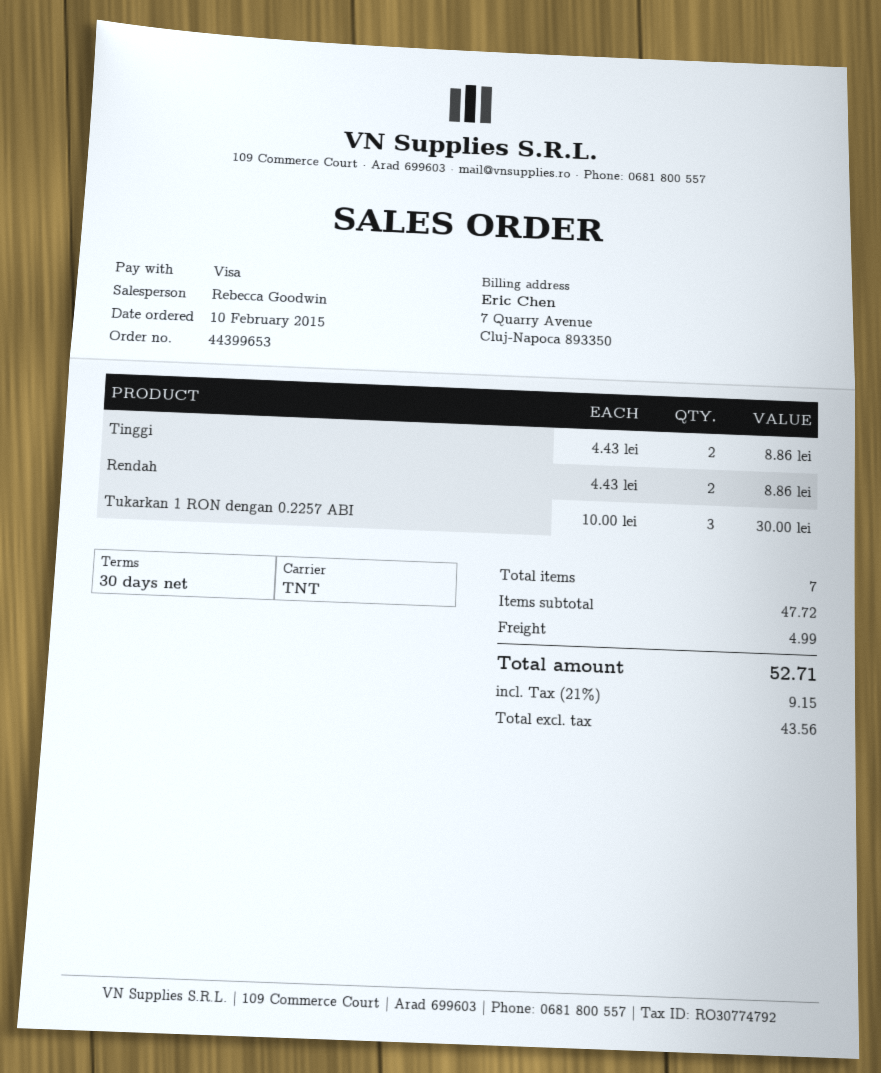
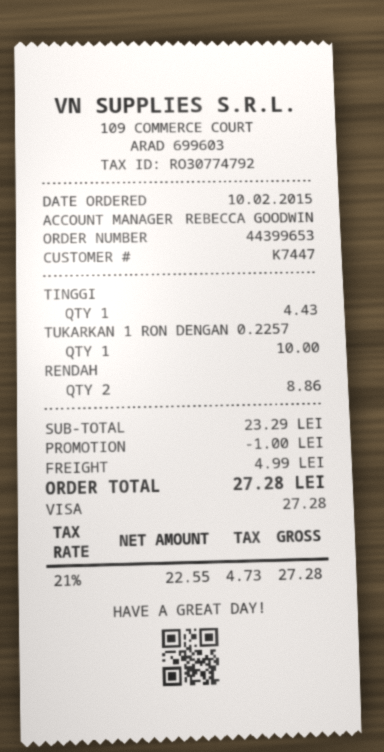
Tinggi: 2 for 8.86 -> 1 for 4.43
Tukarkan 1 RON dengan 0.2257 ABI: 3 for 30.00 -> 1 for 10.00
subtotal: 47.72 -> 23.29
discount: none -> 1.00
net: 43.56 -> 22.55
tax: 21% = 9.15 -> 21% = 4.73
total: 52.71 -> 27.28

